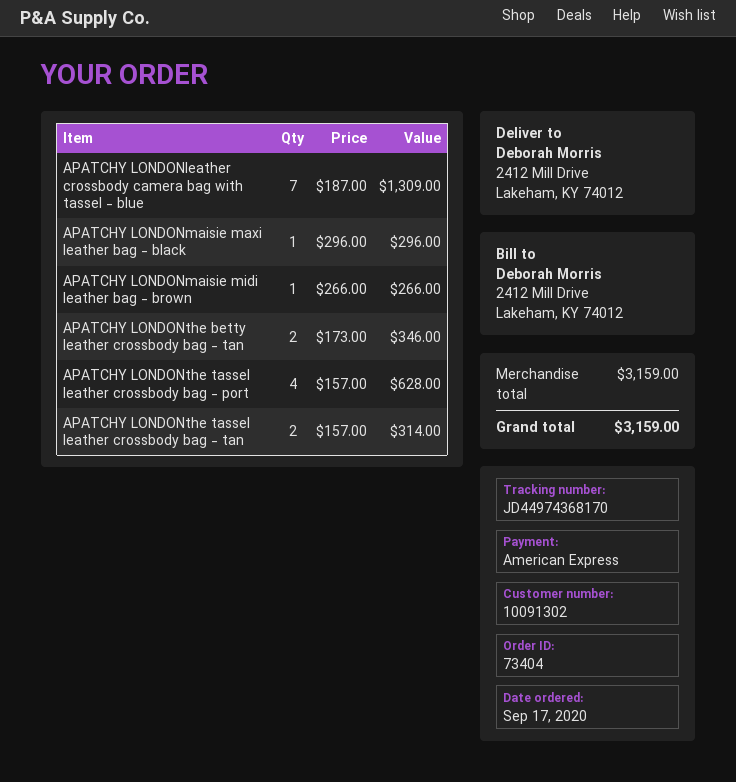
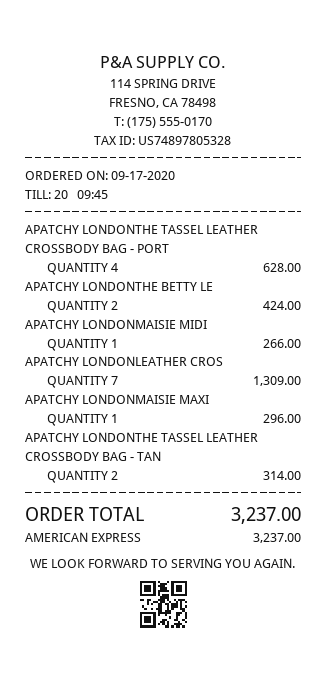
APATCHY LONDONthe betty leather crossbody bag - tan: 2 for 346.00 -> 2 for 424.00
total: 3159.00 -> 3237.00

